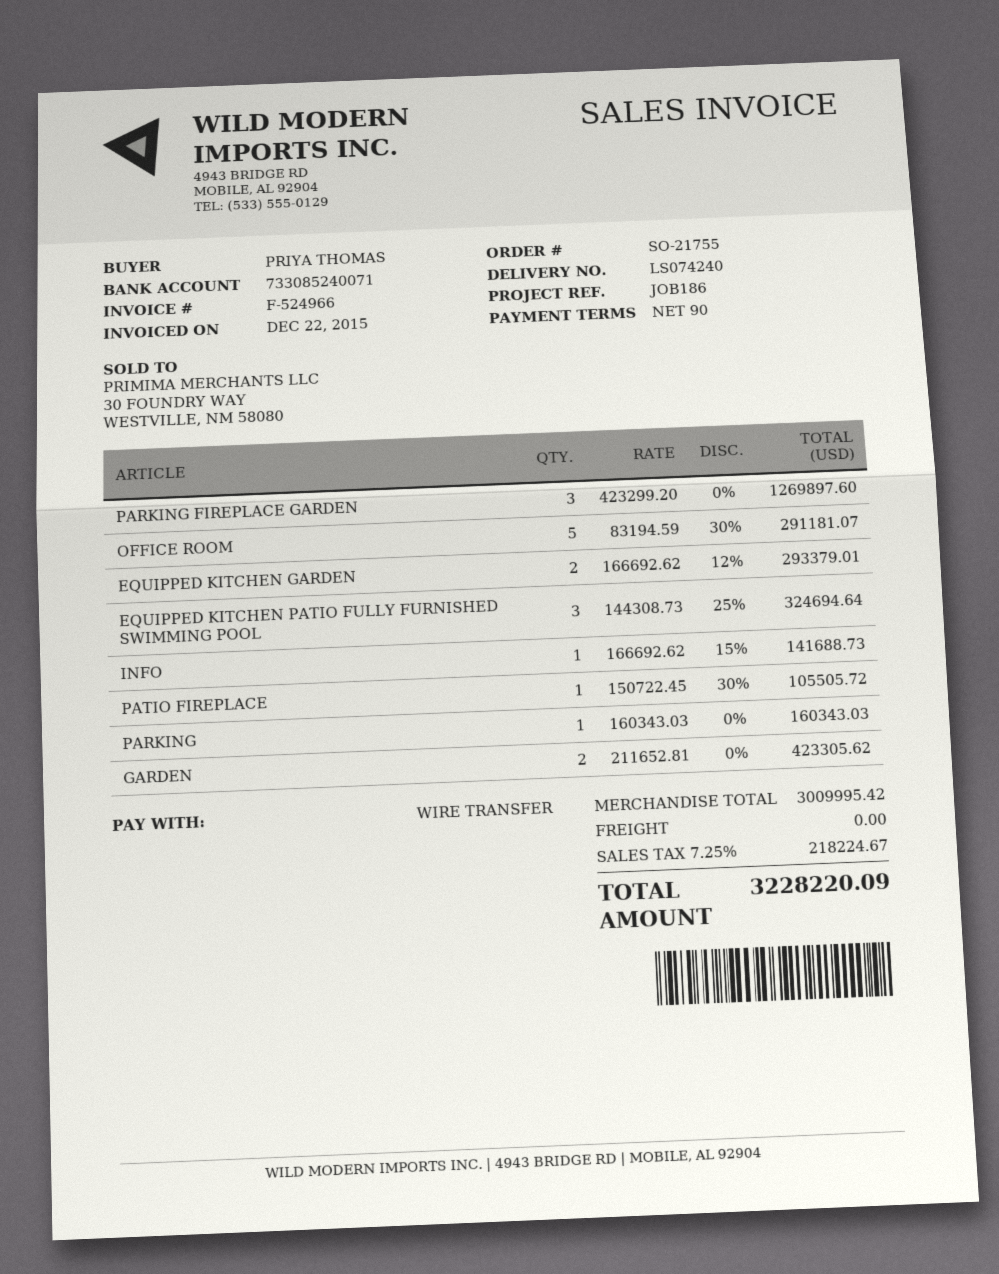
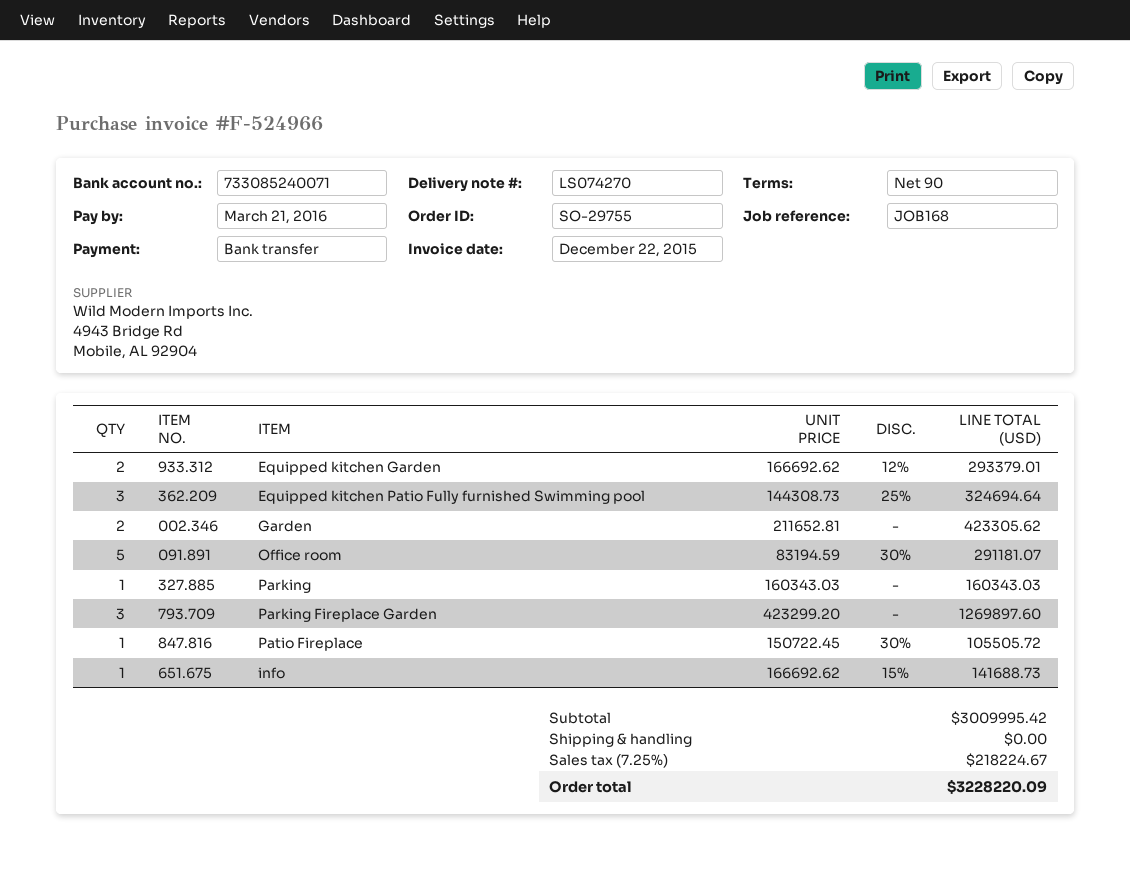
order number: SO-21755 -> SO-29755
delivery note number: LS074240 -> LS074270
reference: JOB186 -> JOB168

